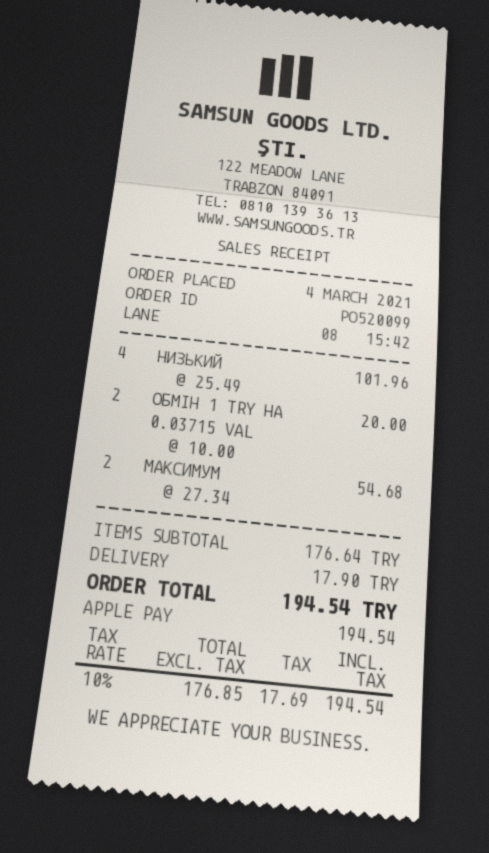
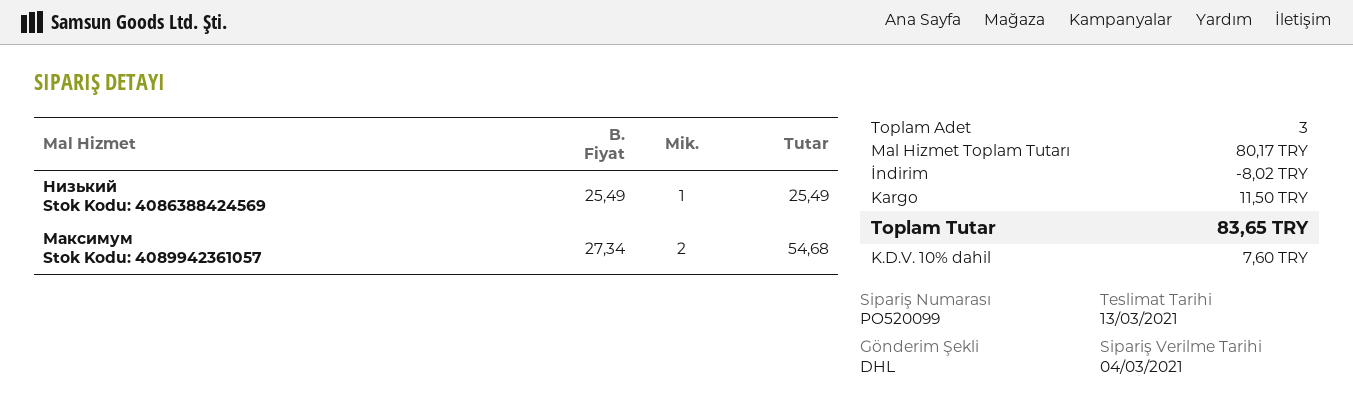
НИЗЬКИЙ: 4 x 25.49 = 101.96 -> 1 x 25.49 = 25.49
ОБМІН 1 TRY НА 0.03715 VAL: 2 x 10.00 = 20.00 -> none
subtotal: 176.64 -> 80.17
discount: none -> 8.02
shipping: 17.90 -> 11.50
tax: 10% = 17.69 -> 10% = 7.60
total: 194.54 -> 83.65

